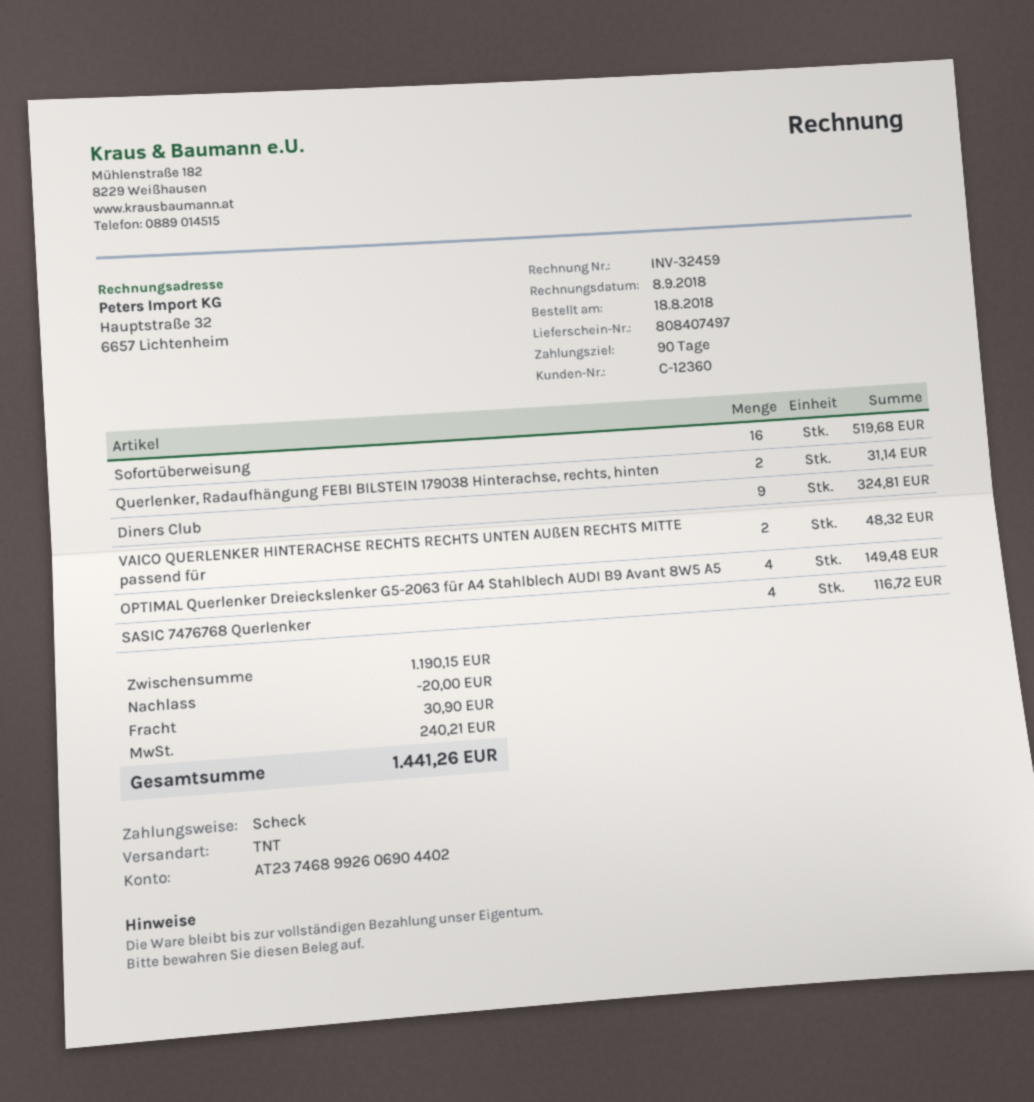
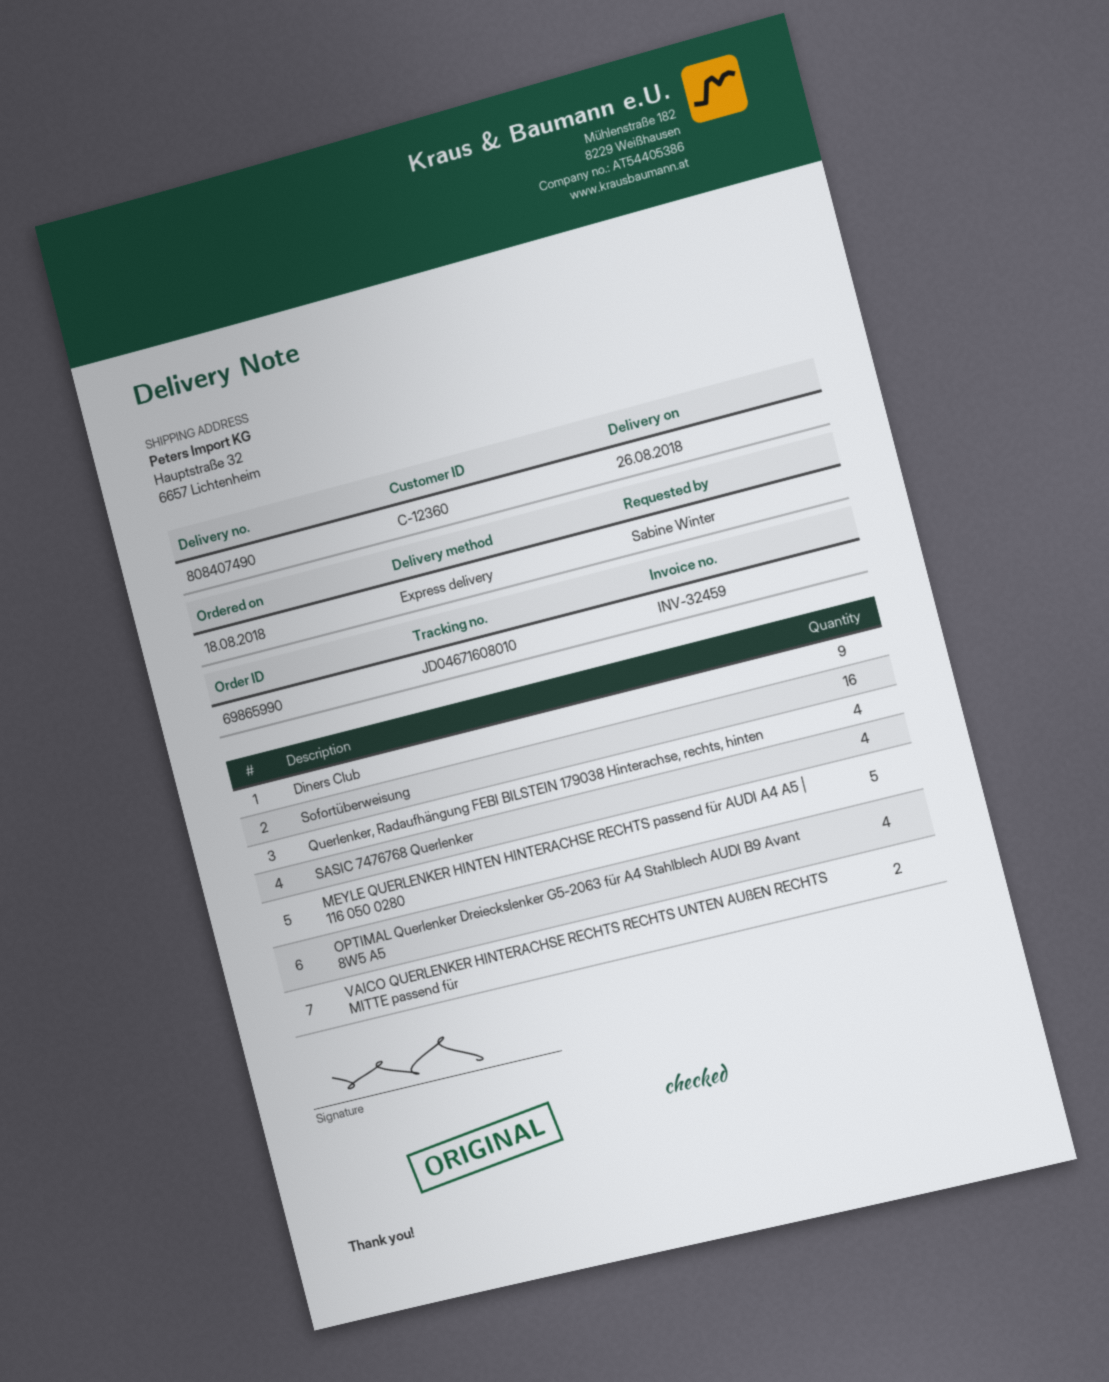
delivery note number: 808407497 -> 808407490
shipping method: TNT -> express
Querlenker, Radaufhängung FEBI BILSTEIN 179038 Hinterachse, rechts, hinten: 2 -> 4
MEYLE QUERLENKER HINTEN HINTERACHSE RECHTS passend für AUDI A4 A5 | 116 050 0280: none -> 5

